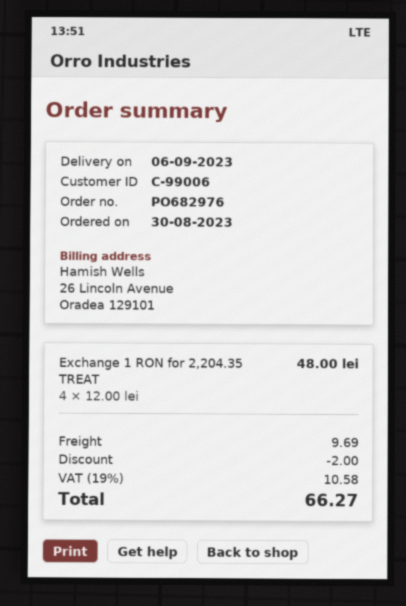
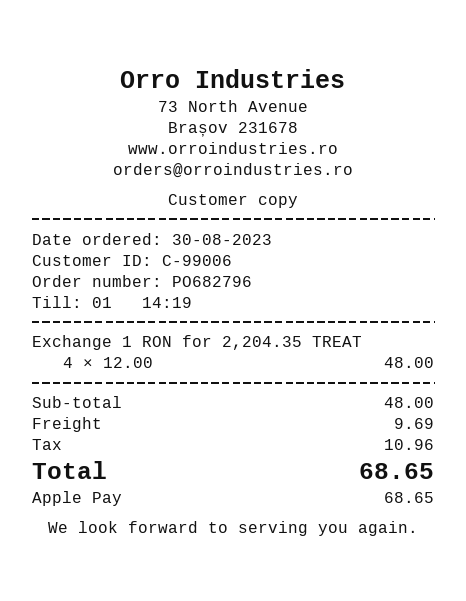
order number: PO682976 -> PO682796
discount: 2.00 -> none
tax: 10.58 -> 10.96
total: 66.27 -> 68.65

